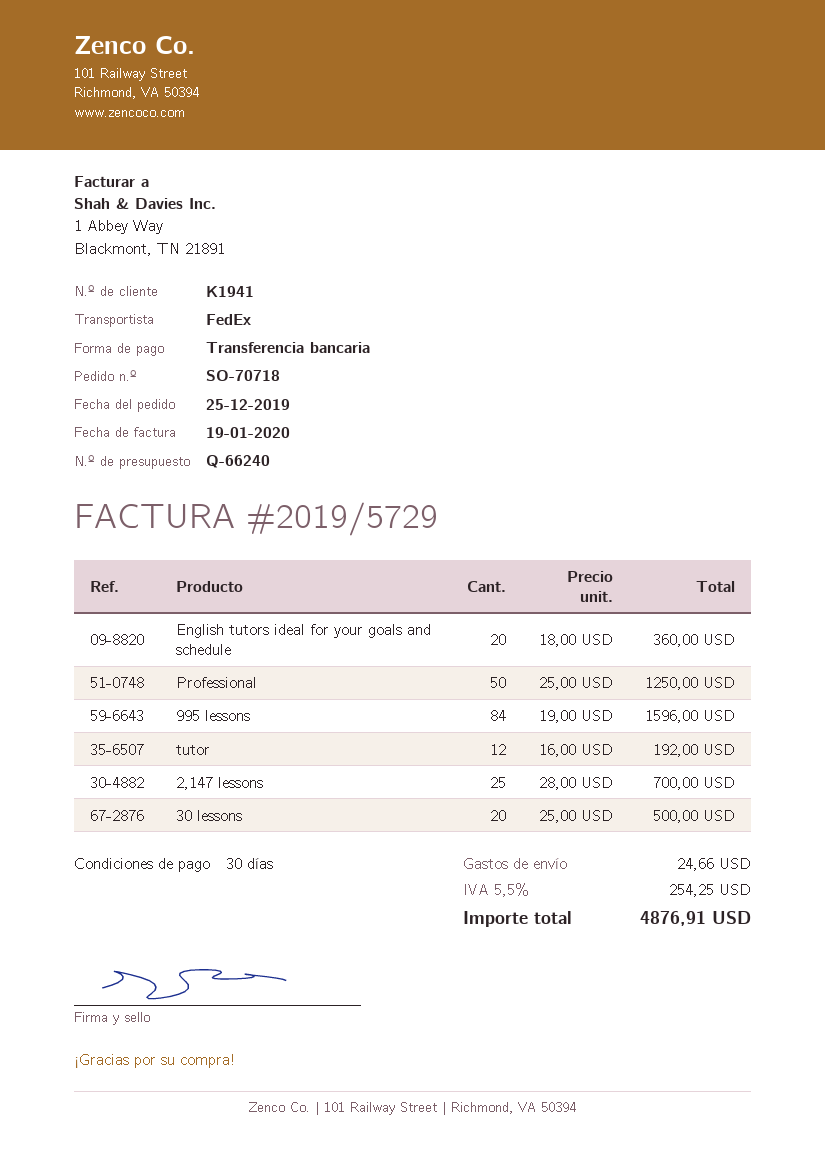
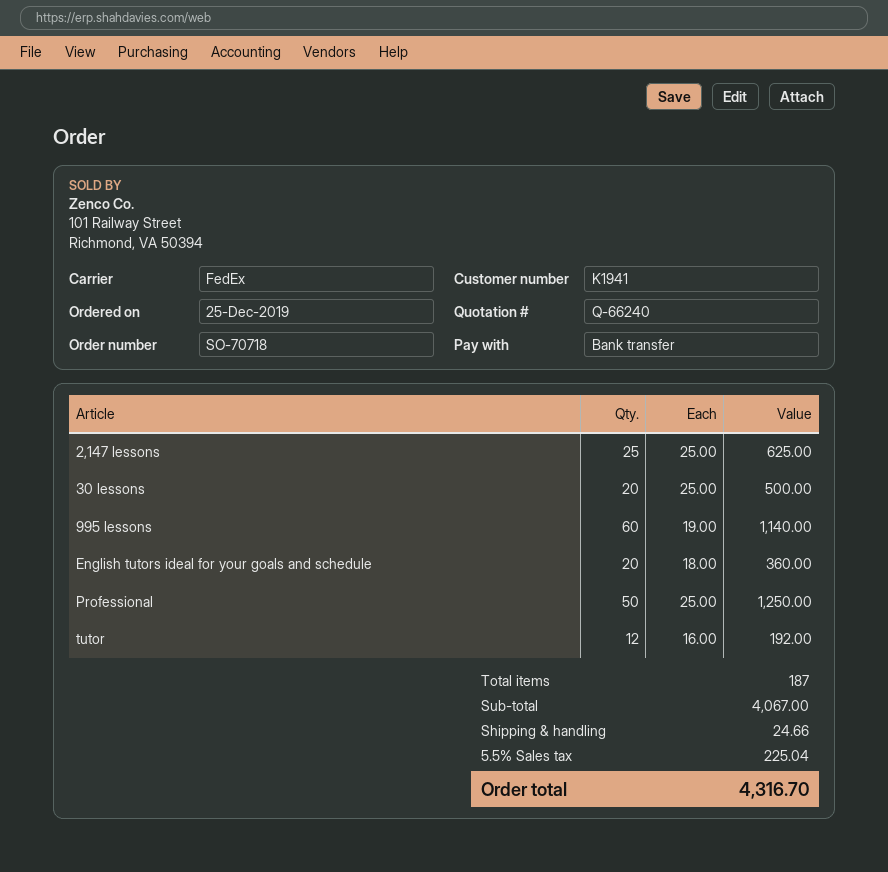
995 lessons: 84 x 19.00 = 1596.00 -> 60 x 19.00 = 1140.00
2,147 lessons: 25 x 28.00 = 700.00 -> 25 x 25.00 = 625.00
tax: 5.5% = 254.25 -> 5.5% = 225.04
total: 4876.91 -> 4316.70

